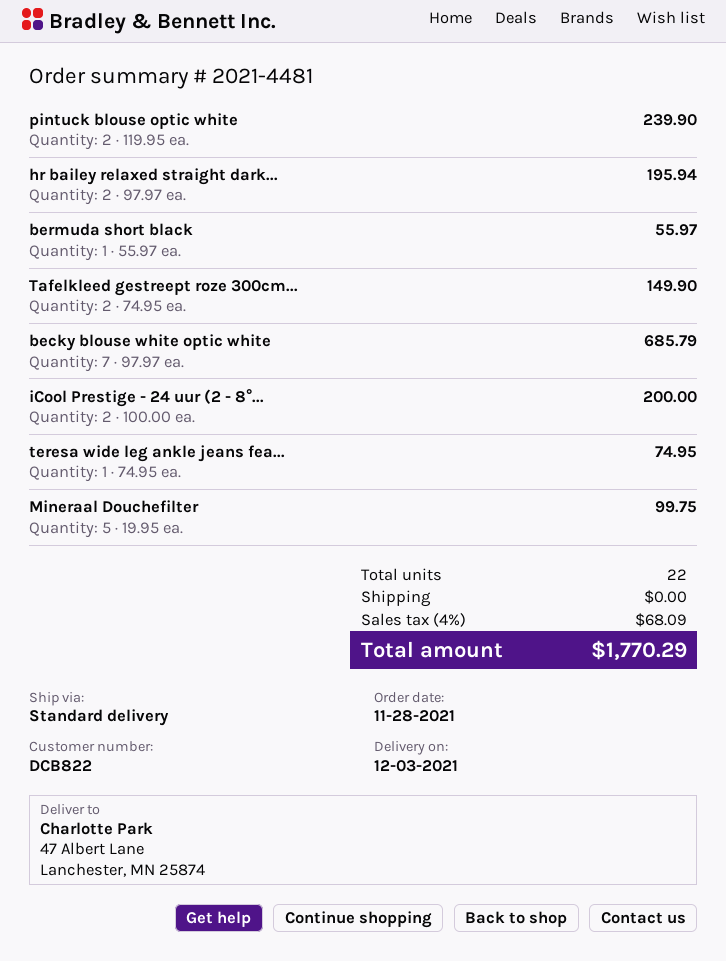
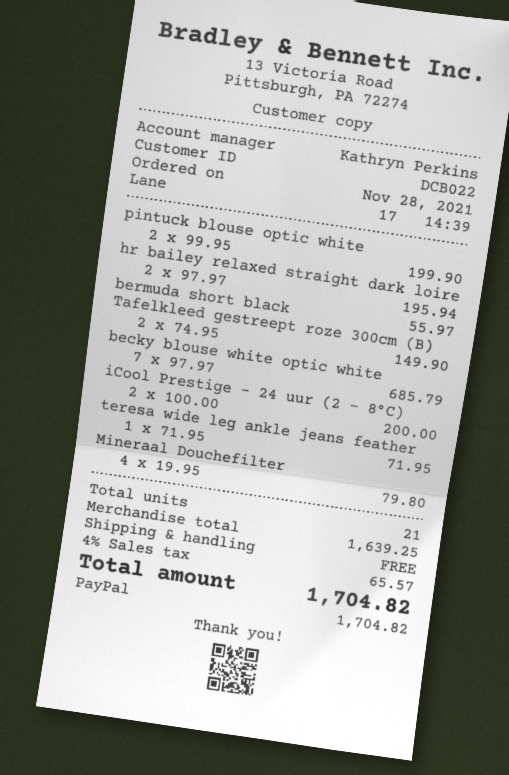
customer number: DCB822 -> DCB022
pintuck blouse optic white: 2 x 119.95 = 239.90 -> 2 x 99.95 = 199.90
teresa wide leg ankle jeans fea...: 1 x 74.95 = 74.95 -> 1 x 71.95 = 71.95
Mineraal Douchefilter: 5 x 19.95 = 99.75 -> 4 x 19.95 = 79.80
total quantity: 22 -> 21
tax: 4% = 68.09 -> 4% = 65.57
total: 1770.29 -> 1704.82

